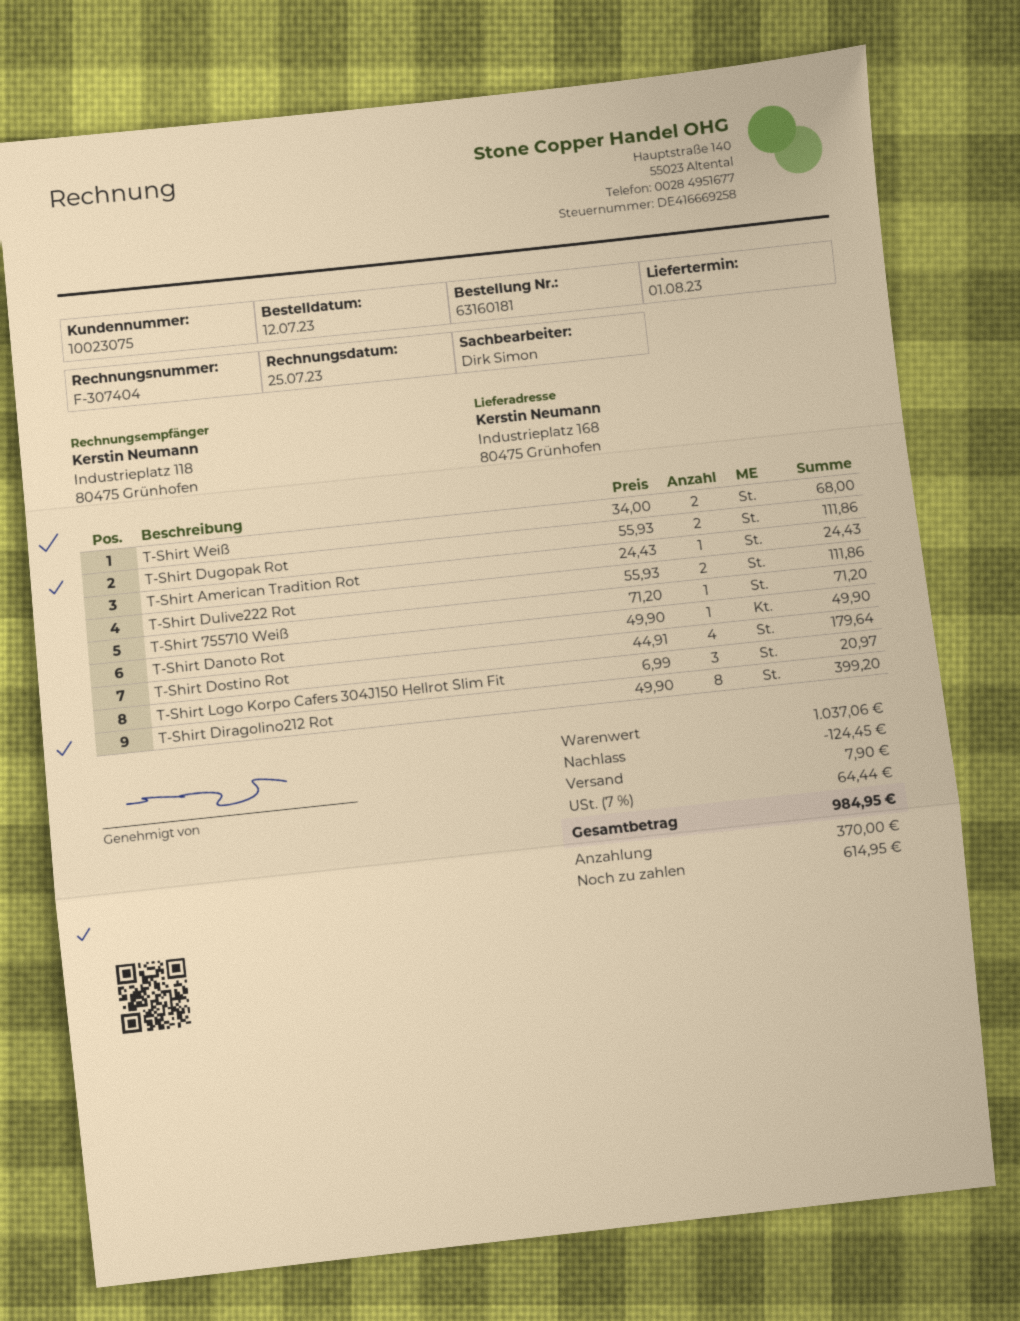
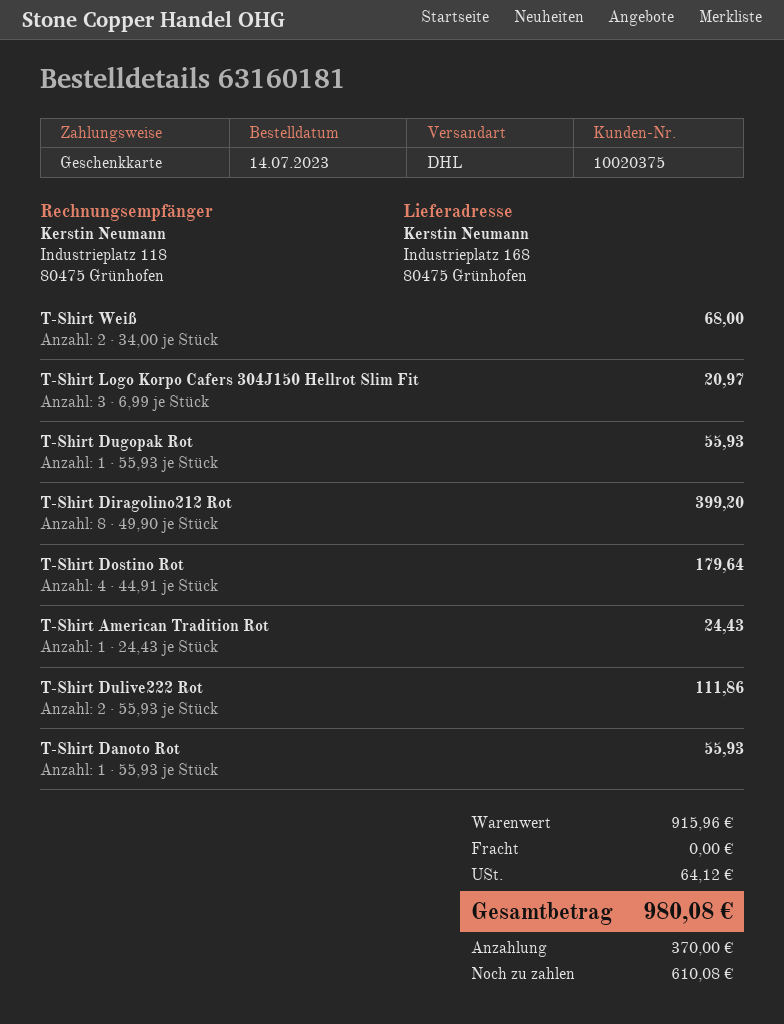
order date: 2023-07-12 -> 2023-07-14
customer number: 10023075 -> 10020375
T-Shirt Dugopak Rot: 2 x 55.93 = 111.86 -> 1 x 55.93 = 55.93
T-Shirt 755710 Weiß: 1 x 71.20 = 71.20 -> none
T-Shirt Danoto Rot: 1 x 49.90 = 49.90 -> 1 x 55.93 = 55.93
subtotal: 1037.06 -> 915.96
discount: 124.45 -> none
shipping: 7.90 -> 0.00
tax: 64.44 -> 64.12
total: 984.95 -> 980.08
balance: 614.95 -> 610.08

